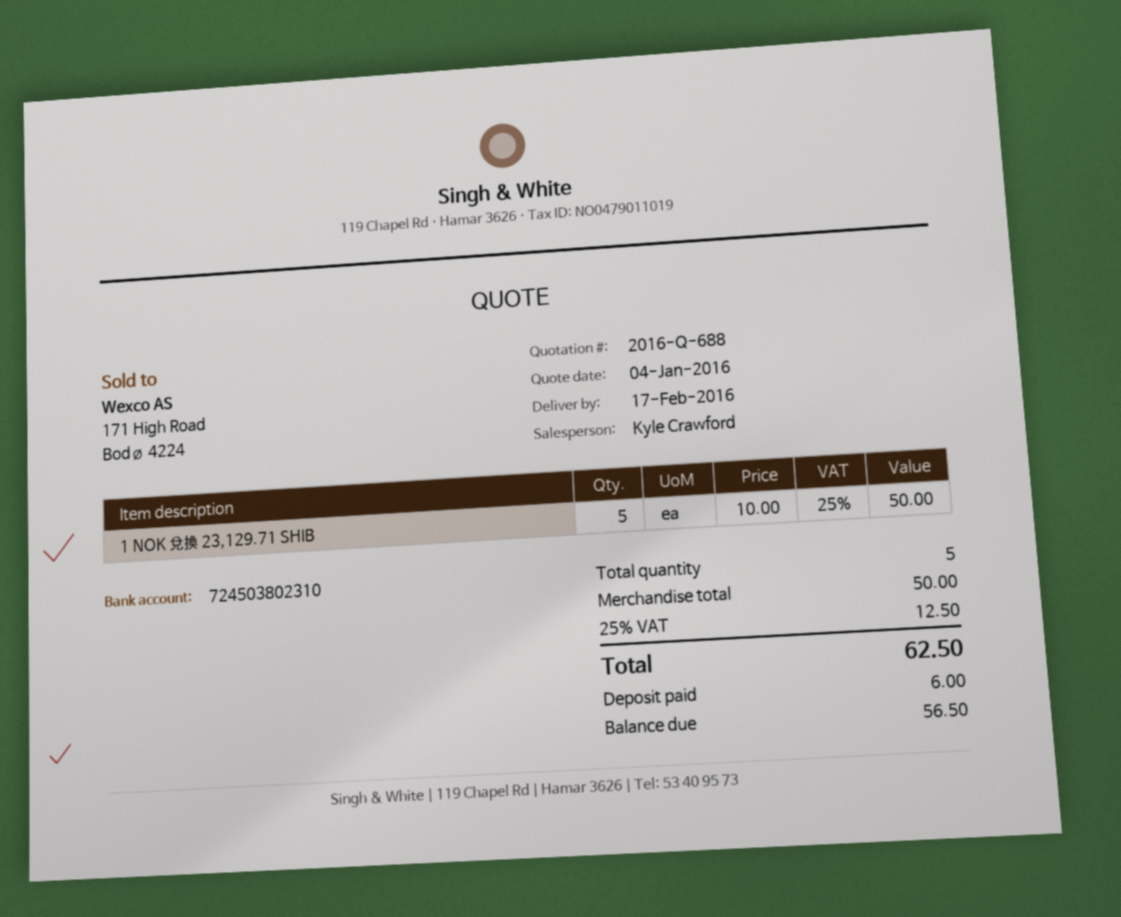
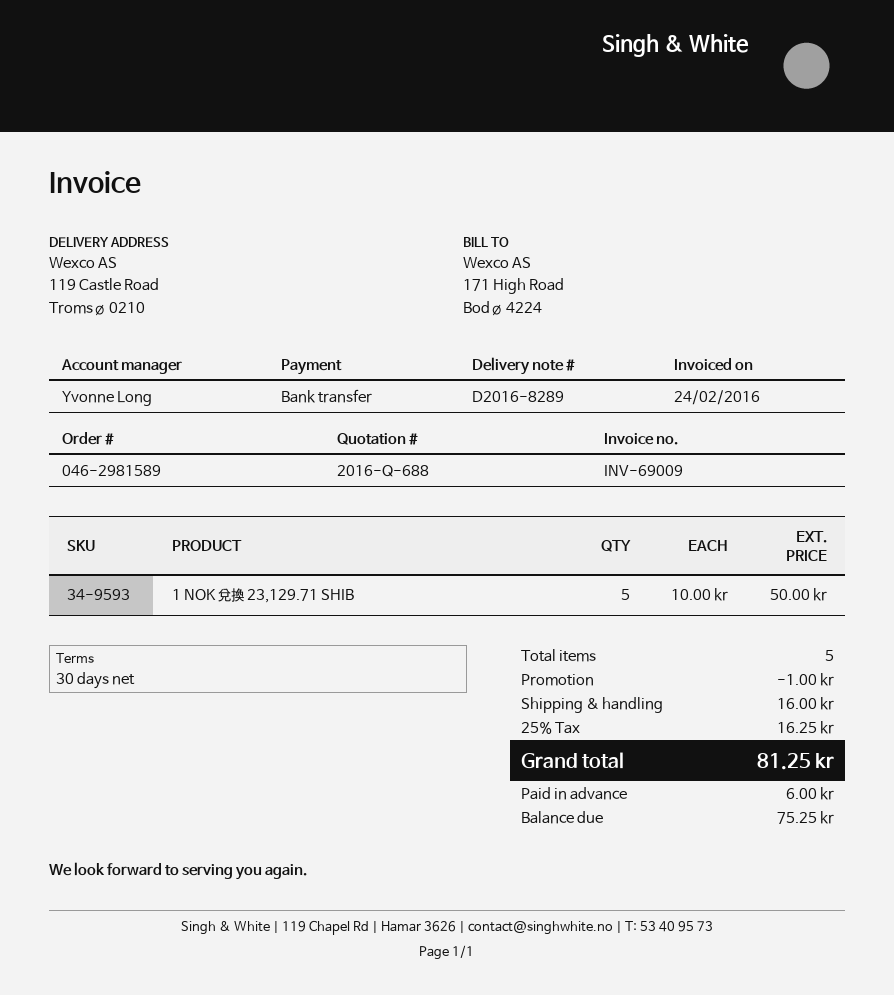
sales rep: Kyle Crawford -> Yvonne Long
discount: none -> 1.00
shipping: none -> 16.00
tax: 25% = 12.50 -> 25% = 16.25
total: 62.50 -> 81.25
balance: 56.50 -> 75.25

